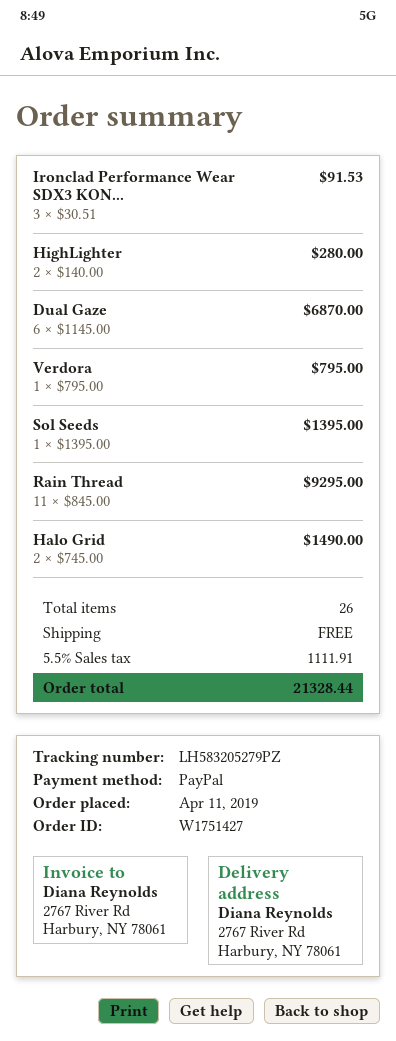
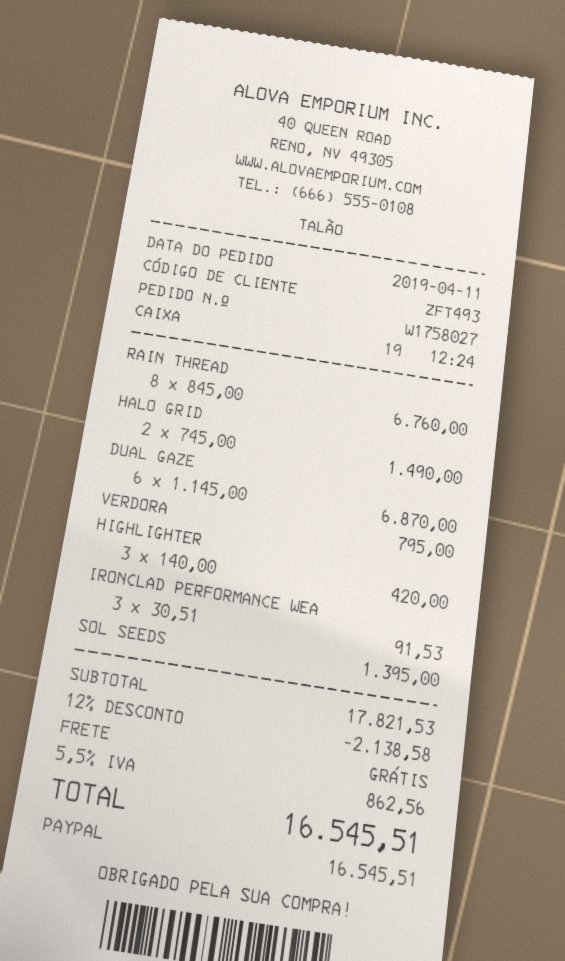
order number: W1751427 -> W1758027
HighLighter: 2 x 140.00 = 280.00 -> 3 x 140.00 = 420.00
Rain Thread: 11 x 845.00 = 9295.00 -> 8 x 845.00 = 6760.00
discount: none -> 12% = 2138.58
tax: 5.5% = 1111.91 -> 5.5% = 862.56
total: 21328.44 -> 16545.51

